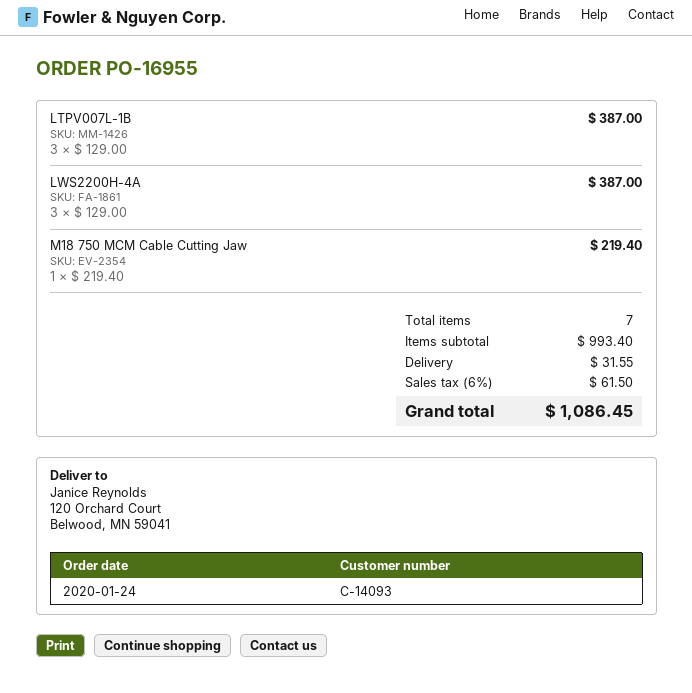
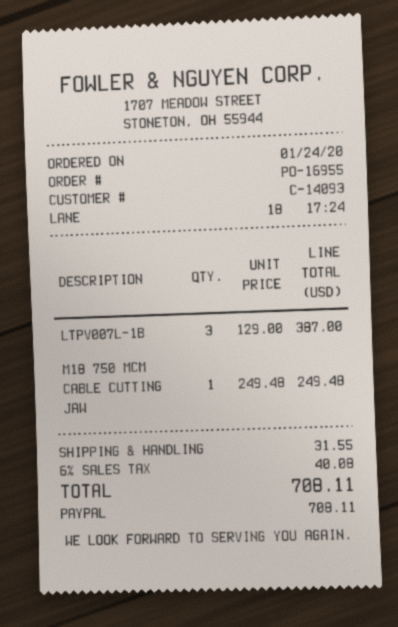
LWS2200H-4A: 3 x 129.00 = 387.00 -> none
M18 750 MCM Cable Cutting Jaw: 1 x 219.40 = 219.40 -> 1 x 249.48 = 249.48
tax: 6% = 61.50 -> 6% = 40.08
total: 1086.45 -> 708.11

